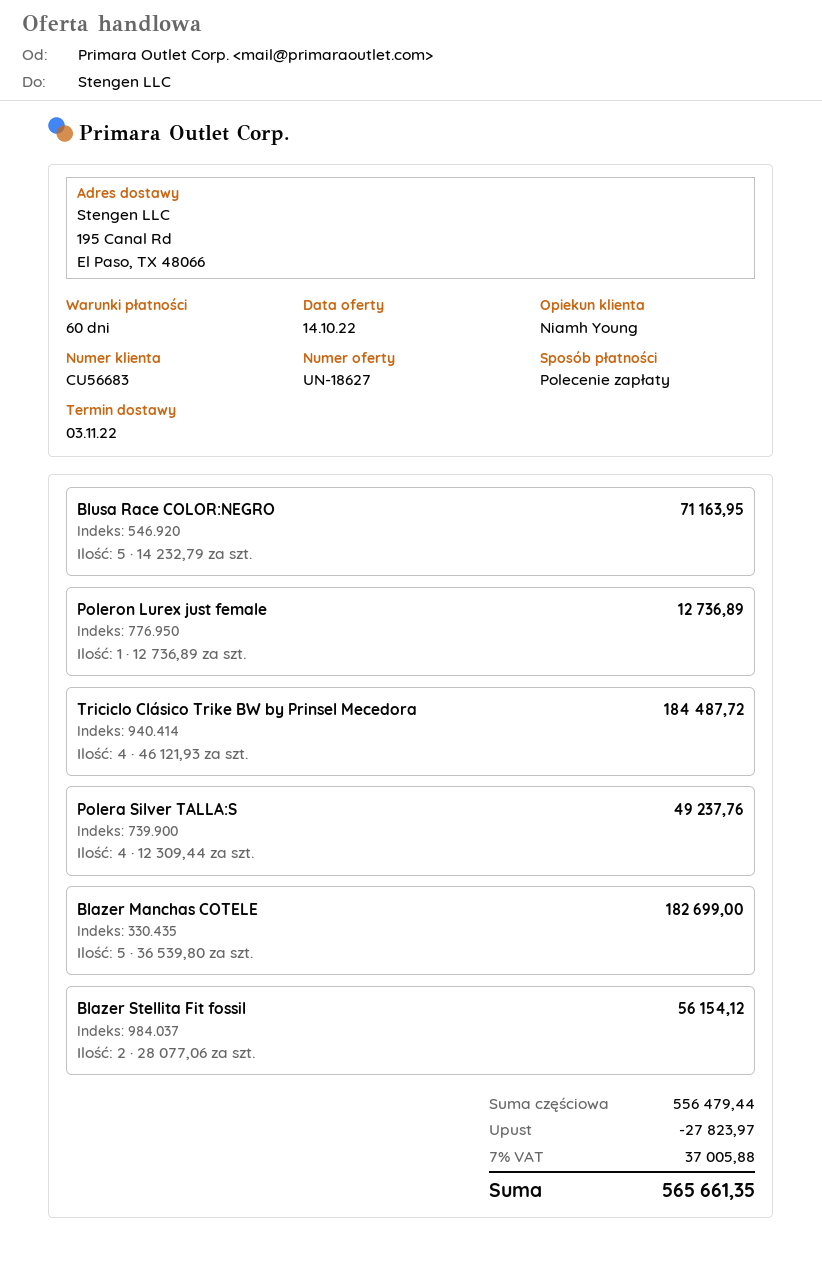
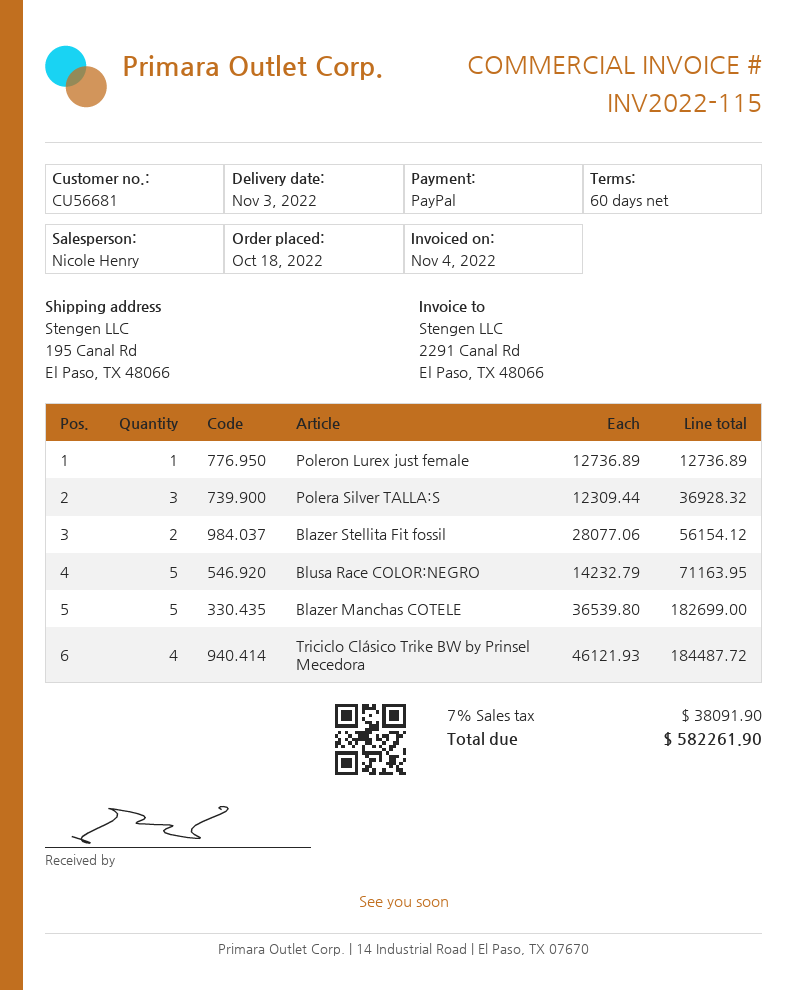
customer number: CU56683 -> CU56681
sales rep: Niamh Young -> Nicole Henry
payment method: direct debit -> PayPal
Polera Silver TALLA:S: 4 x 12309.44 = 49237.76 -> 3 x 12309.44 = 36928.32
discount: 27823.97 -> none
tax: 7% = 37005.88 -> 7% = 38091.90
total: 565661.35 -> 582261.90

